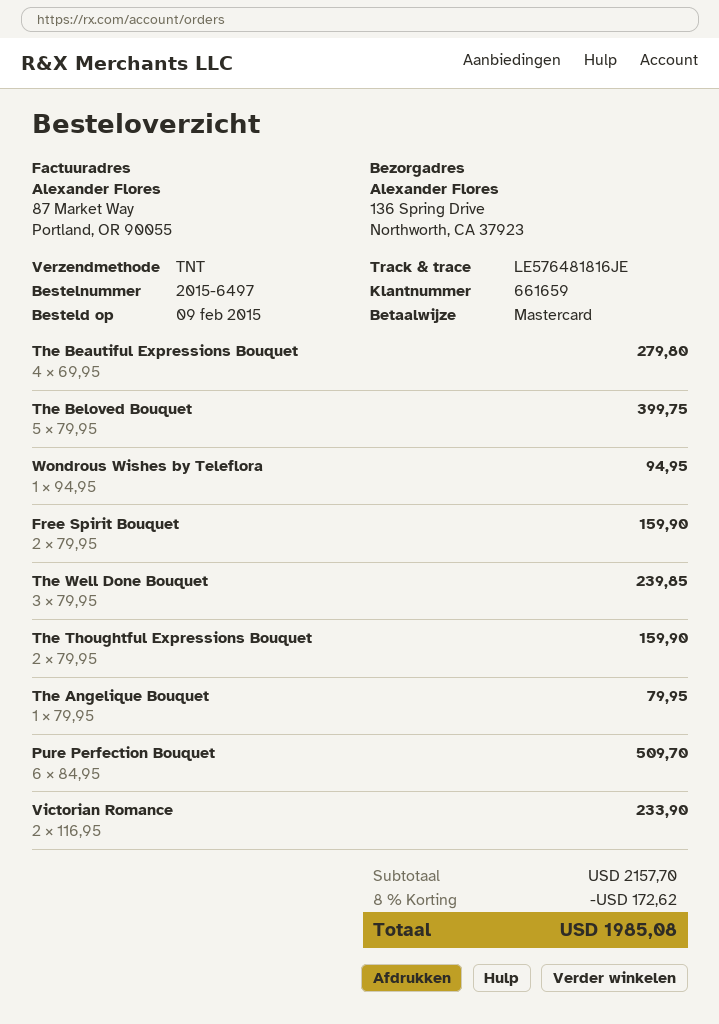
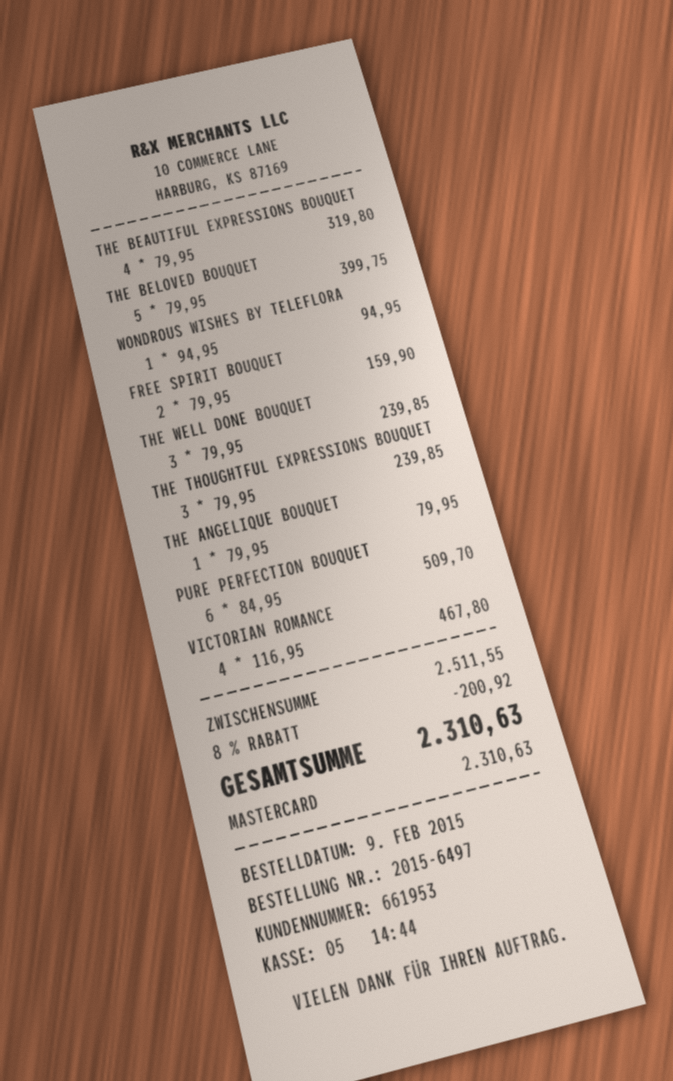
customer number: 661659 -> 661953
The Beautiful Expressions Bouquet: 4 x 69.95 = 279.80 -> 4 x 79.95 = 319.80
The Thoughtful Expressions Bouquet: 2 x 79.95 = 159.90 -> 3 x 79.95 = 239.85
Victorian Romance: 2 x 116.95 = 233.90 -> 4 x 116.95 = 467.80
subtotal: 2157.70 -> 2511.55
discount: 8% = 172.62 -> 8% = 200.92
total: 1985.08 -> 2310.63

